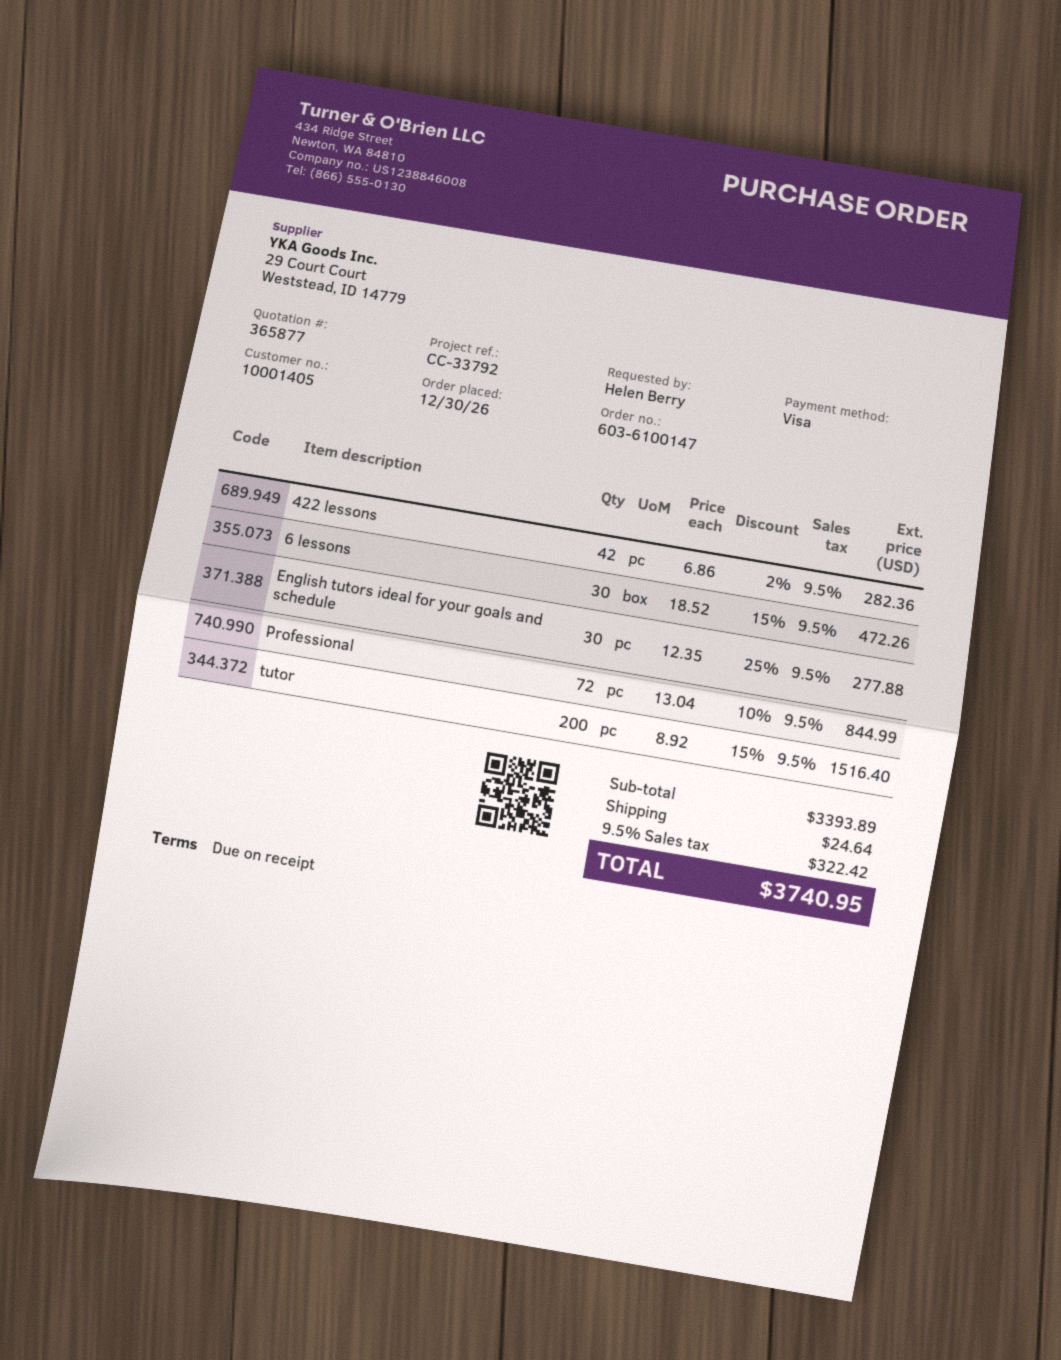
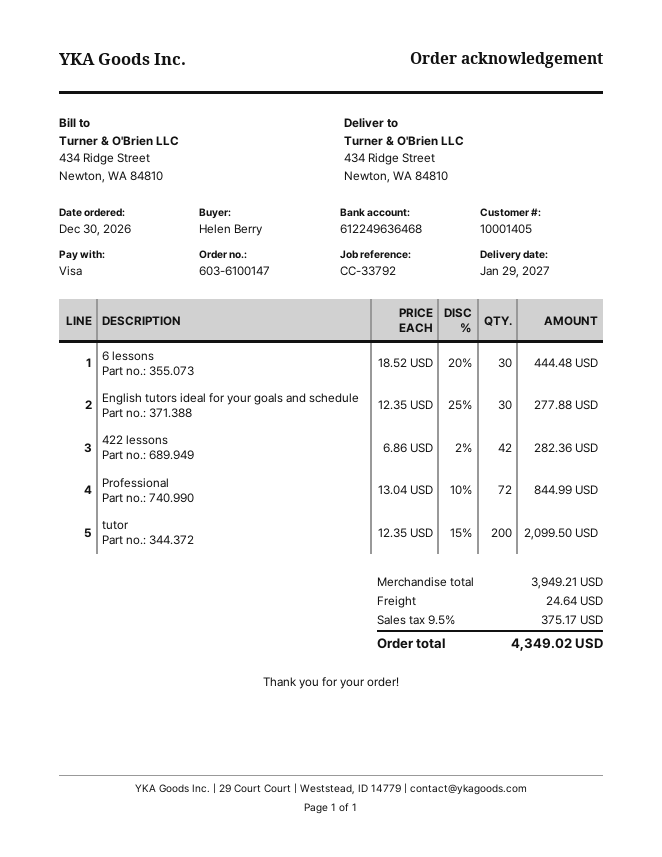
6 lessons: 30 x 18.52 - 15% = 472.26 -> 30 x 18.52 - 20% = 444.48
tutor: 200 x 8.92 - 15% = 1516.40 -> 200 x 12.35 - 15% = 2099.50
subtotal: 3393.89 -> 3949.21
tax: 9.5% = 322.42 -> 9.5% = 375.17
total: 3740.95 -> 4349.02

